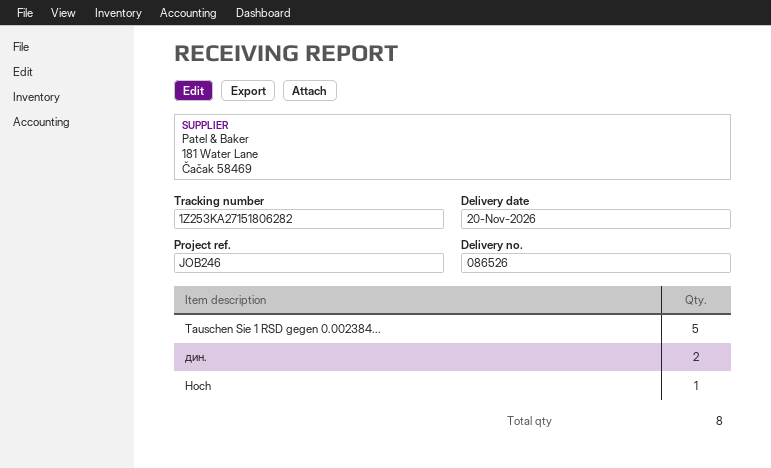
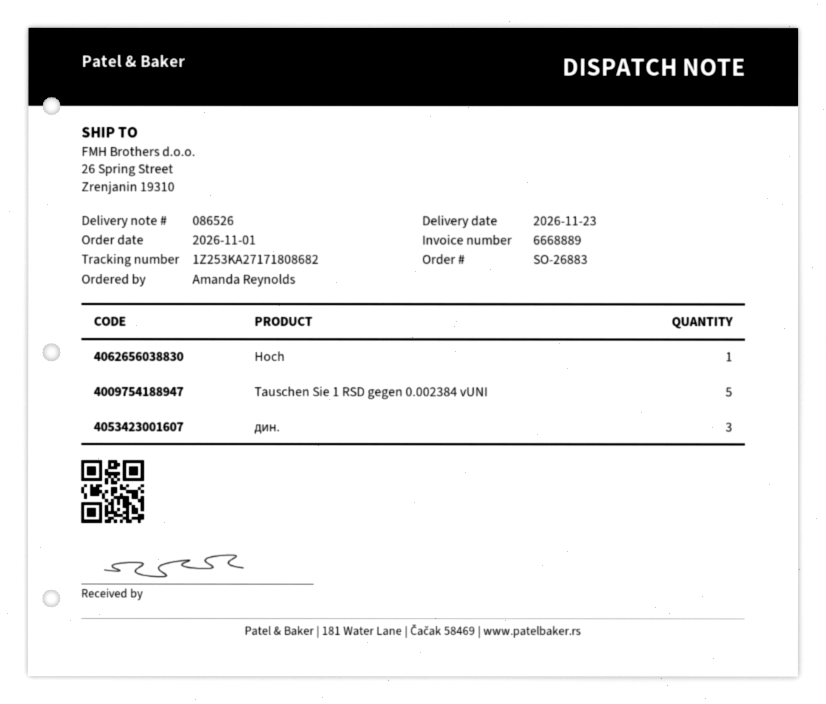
delivery date: 2026-11-20 -> 2026-11-23
tracking number: 1Z253KA27151806282 -> 1Z253KA27171808682
дин.: 2 -> 3

